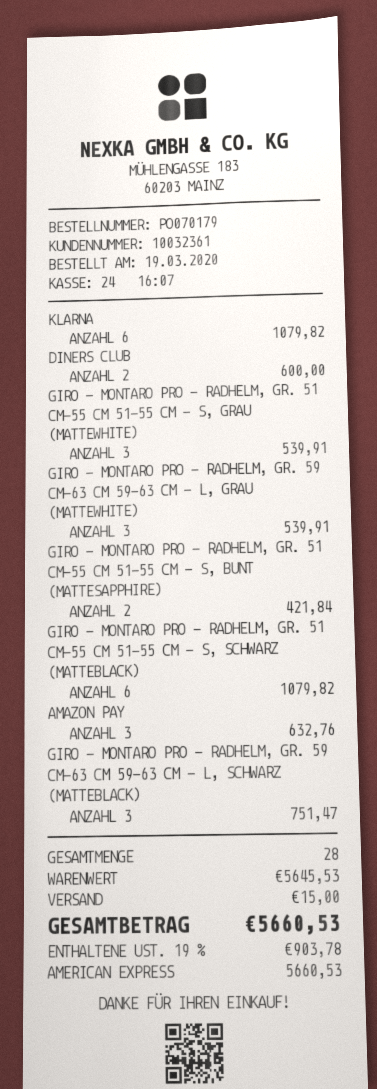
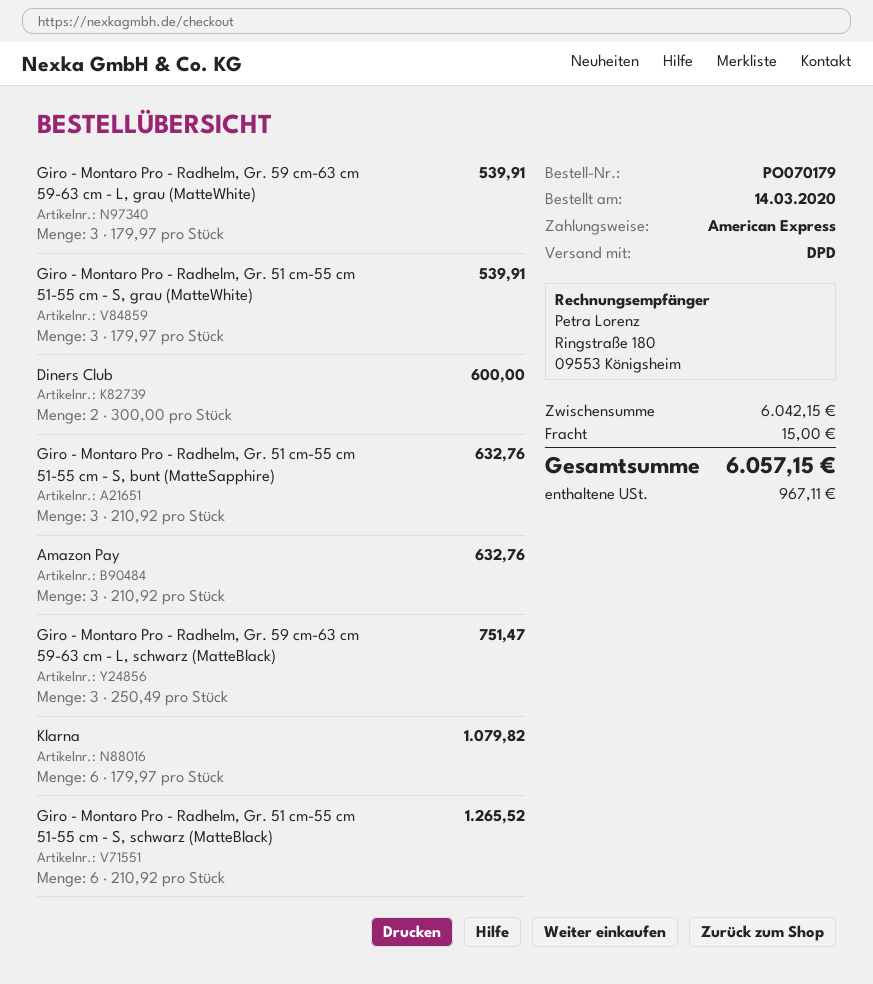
order date: 2020-03-19 -> 2020-03-14
GIRO - MONTARO PRO - RADHELM, GR. 51 CM-55 CM 51-55 CM - S, BUNT (MATTESAPPHIRE): 2 for 421.84 -> 3 for 632.76
GIRO - MONTARO PRO - RADHELM, GR. 51 CM-55 CM 51-55 CM - S, SCHWARZ (MATTEBLACK): 6 for 1079.82 -> 6 for 1265.52
subtotal: 5645.53 -> 6042.15
tax: 903.78 -> 967.11
total: 5660.53 -> 6057.15

